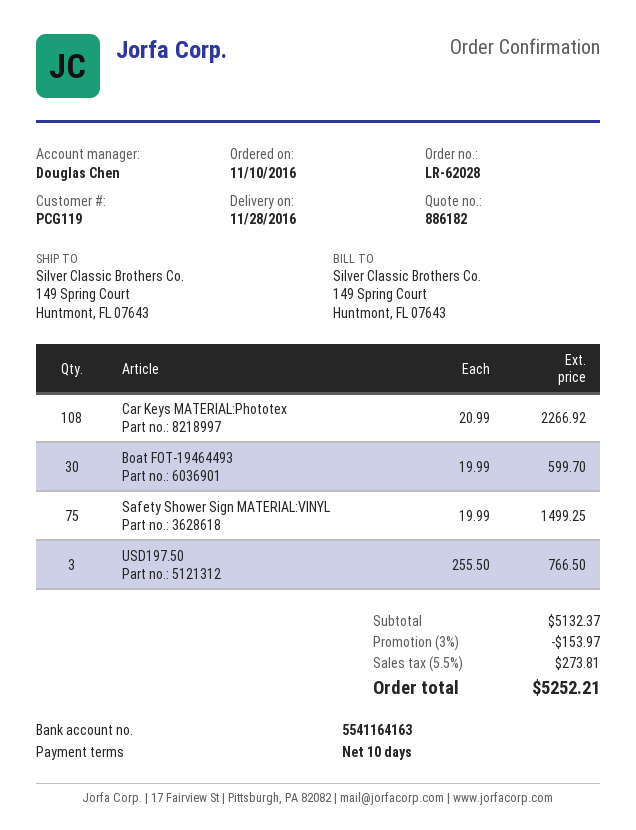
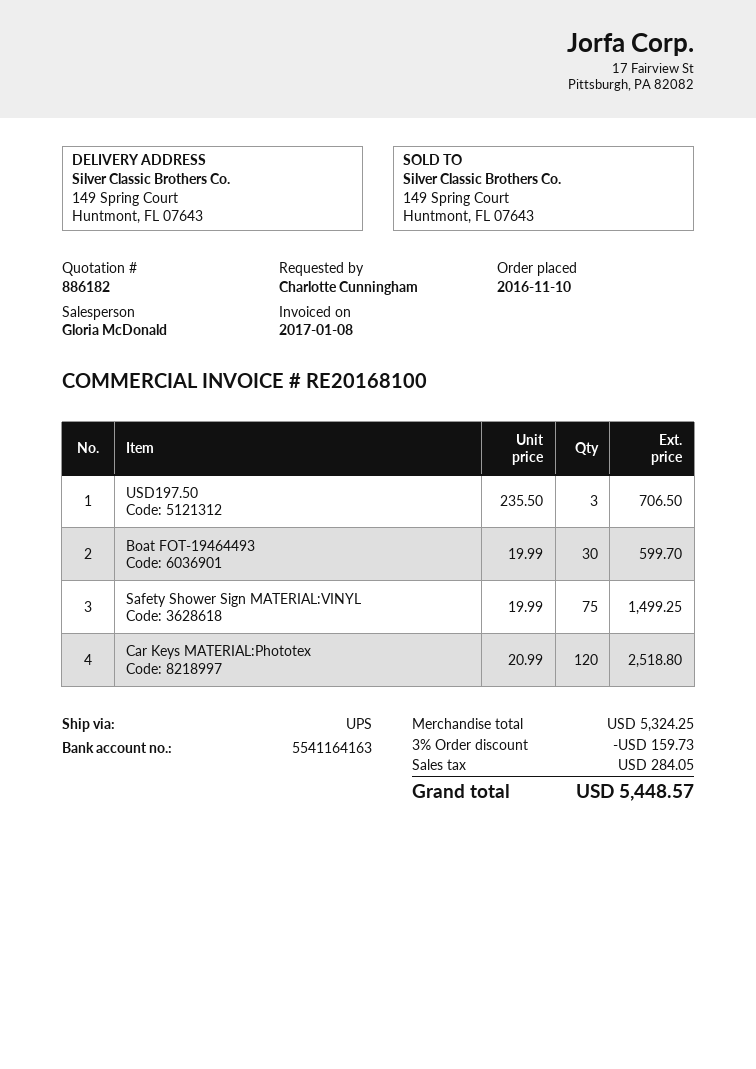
sales rep: Douglas Chen -> Gloria McDonald
Car Keys MATERIAL:Phototex: 108 x 20.99 = 2266.92 -> 120 x 20.99 = 2518.80
USD197.50: 3 x 255.50 = 766.50 -> 3 x 235.50 = 706.50
subtotal: 5132.37 -> 5324.25
discount: 3% = 153.97 -> 3% = 159.73
tax: 273.81 -> 284.05
total: 5252.21 -> 5448.57

